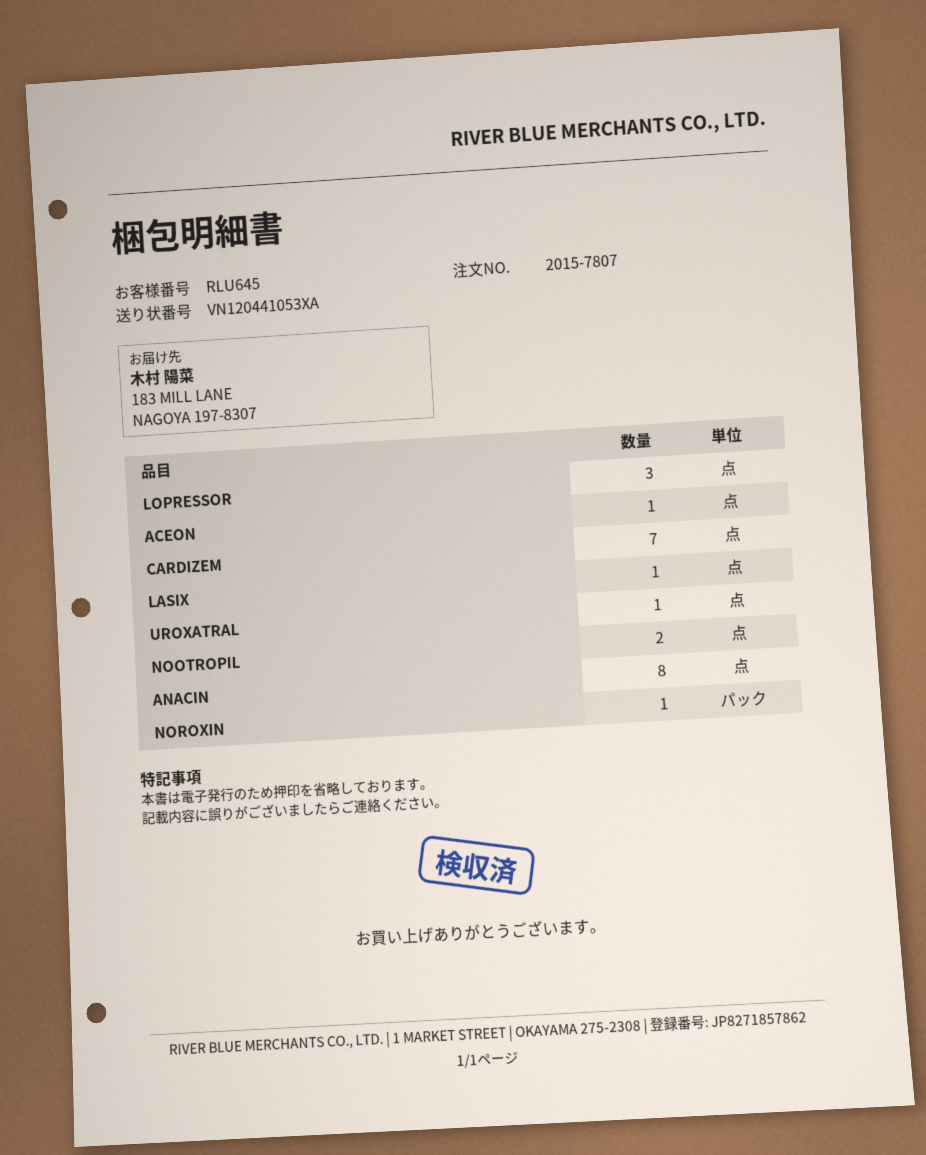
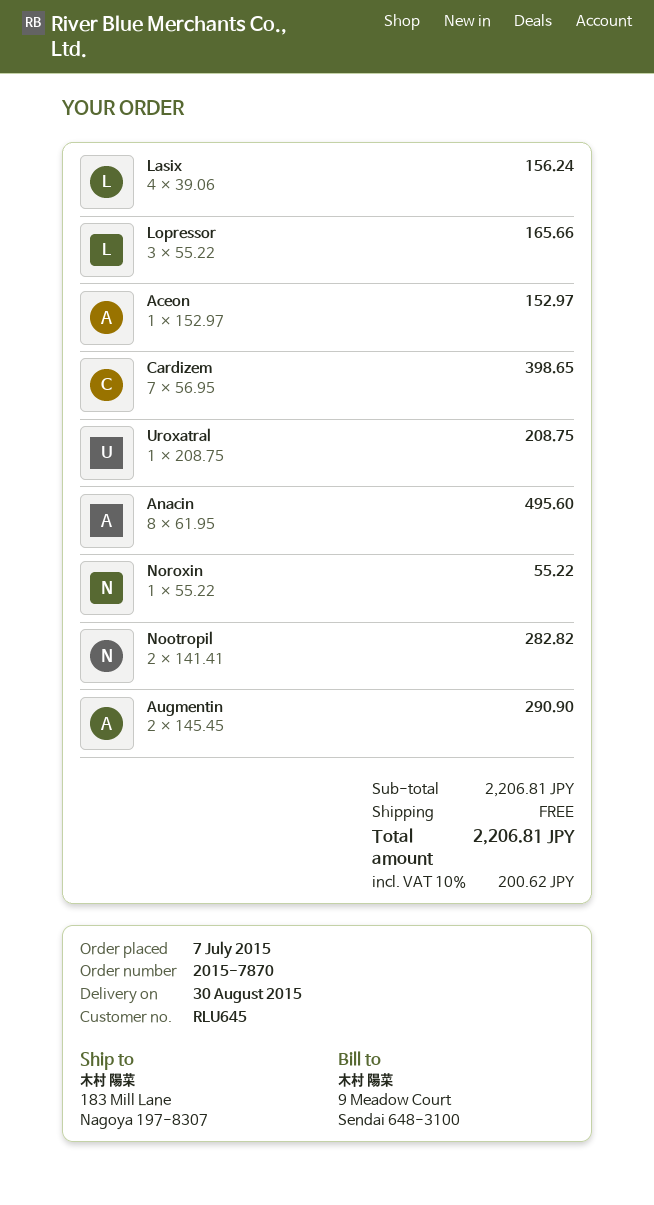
order number: 2015-7807 -> 2015-7870
LASIX: 1 -> 4
Augmentin: none -> 2

